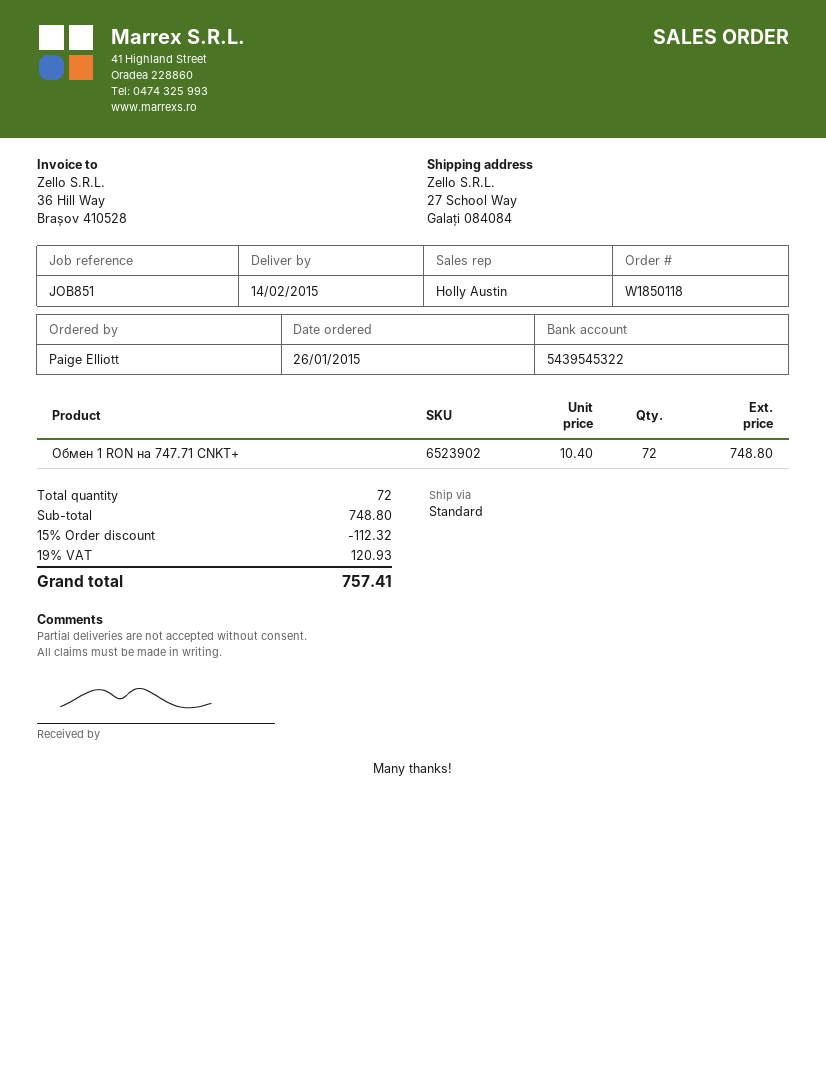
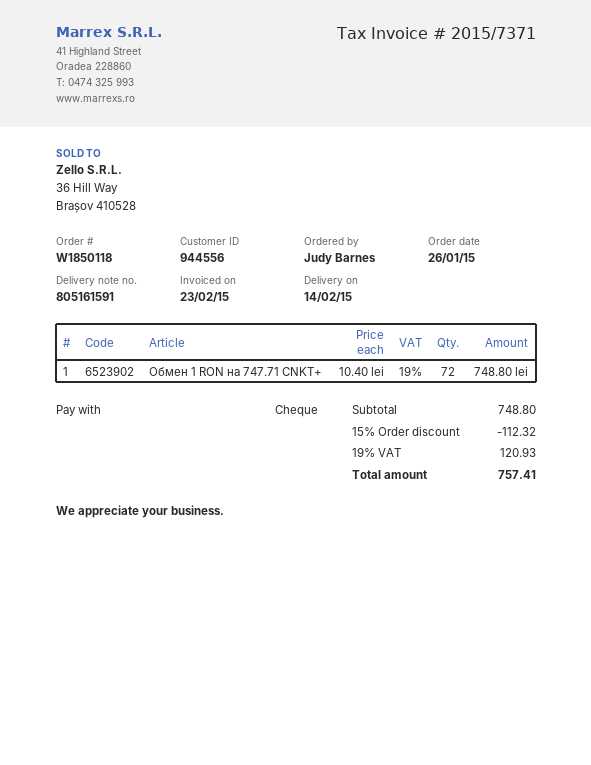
ordered by: Paige Elliott -> Judy Barnes

